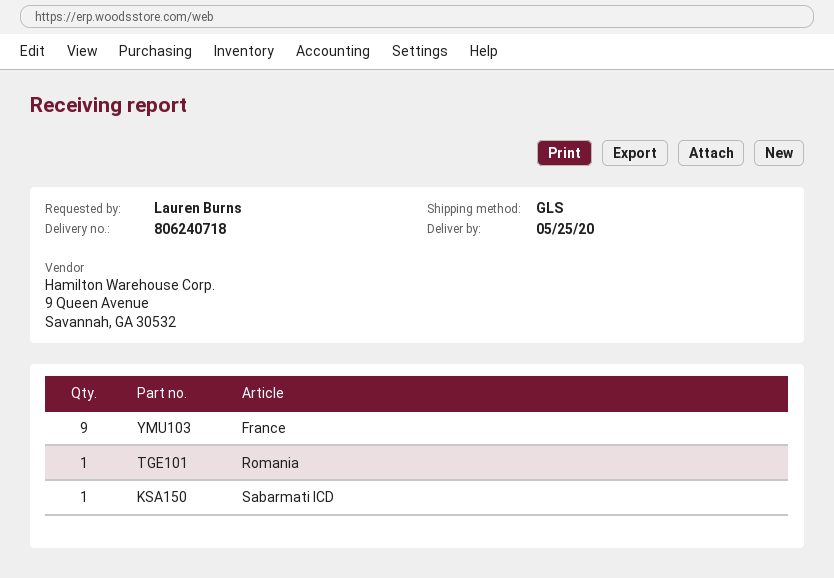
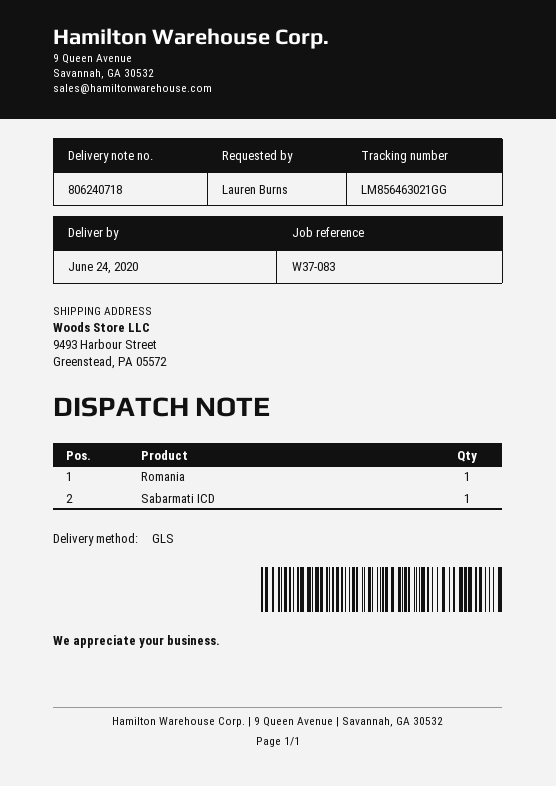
delivery date: 2020-05-25 -> 2020-06-24
France: 9 -> none

